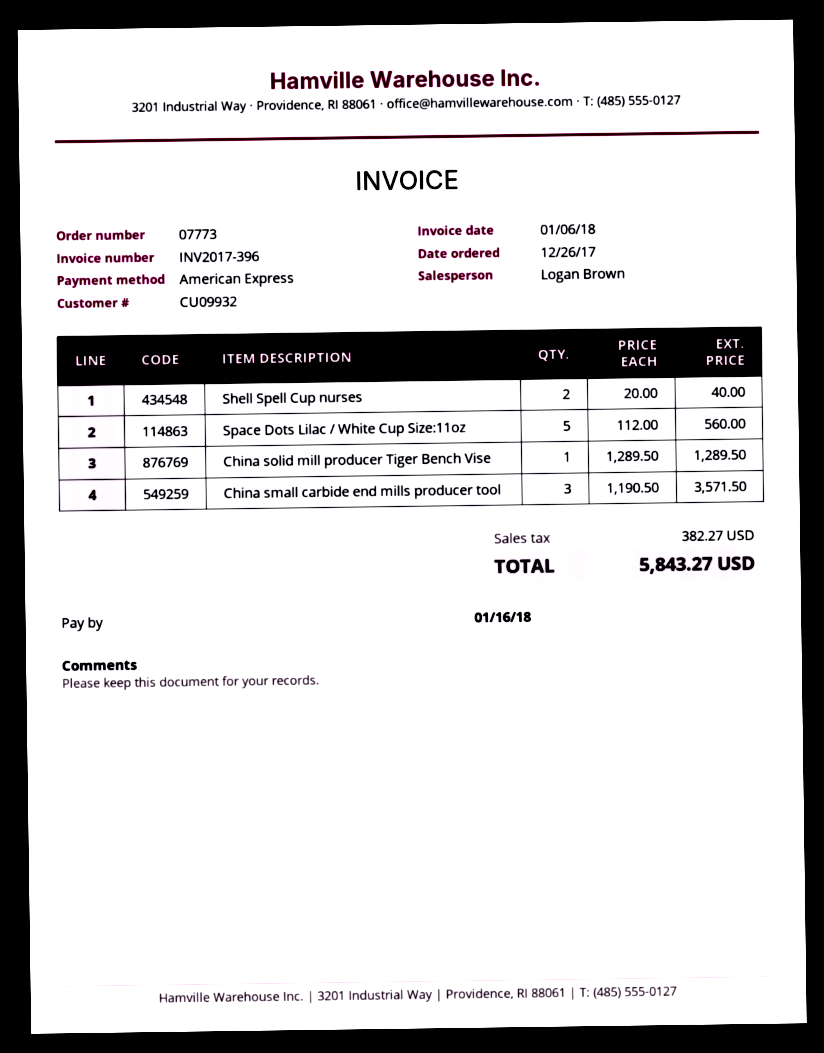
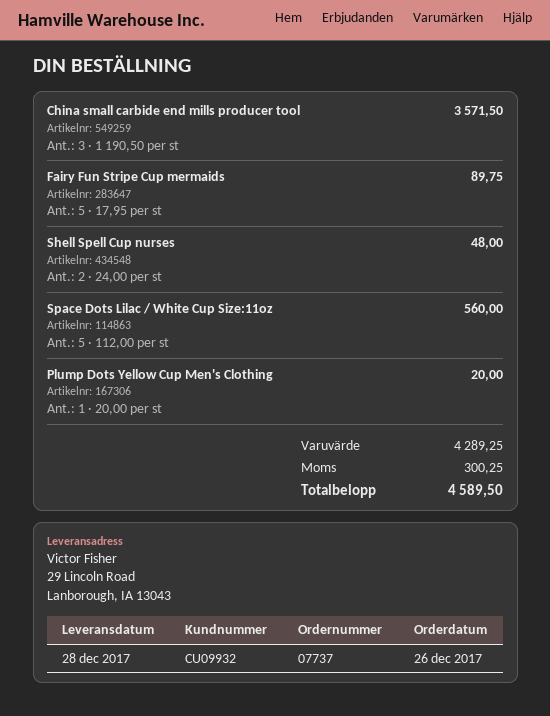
order number: 07773 -> 07737
Shell Spell Cup nurses: 2 x 20.00 = 40.00 -> 2 x 24.00 = 48.00
China solid mill producer Tiger Bench Vise: 1 x 1289.50 = 1289.50 -> none
Fairy Fun Stripe Cup mermaids: none -> 5 x 17.95 = 89.75
Plump Dots Yellow Cup Men's Clothing: none -> 1 x 20.00 = 20.00
tax: 382.27 -> 300.25
total: 5843.27 -> 4589.50

